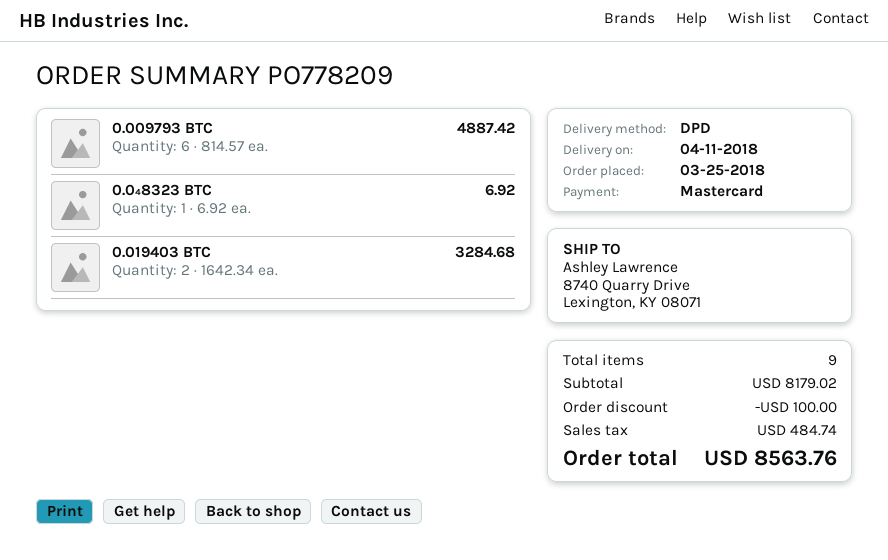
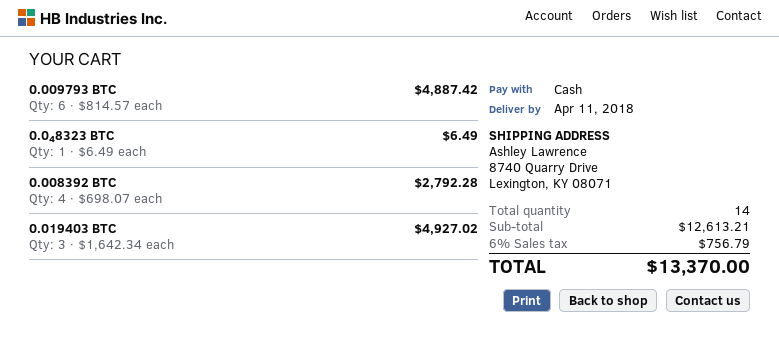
payment method: Mastercard -> cash
0.0₄8323 BTC: 1 x 6.92 = 6.92 -> 1 x 6.49 = 6.49
0.019403 BTC: 2 x 1642.34 = 3284.68 -> 3 x 1642.34 = 4927.02
0.008392 BTC: none -> 4 x 698.07 = 2792.28
total quantity: 9 -> 14
subtotal: 8179.02 -> 12613.21
discount: 100.00 -> none
tax: 484.74 -> 756.79
total: 8563.76 -> 13370.00

